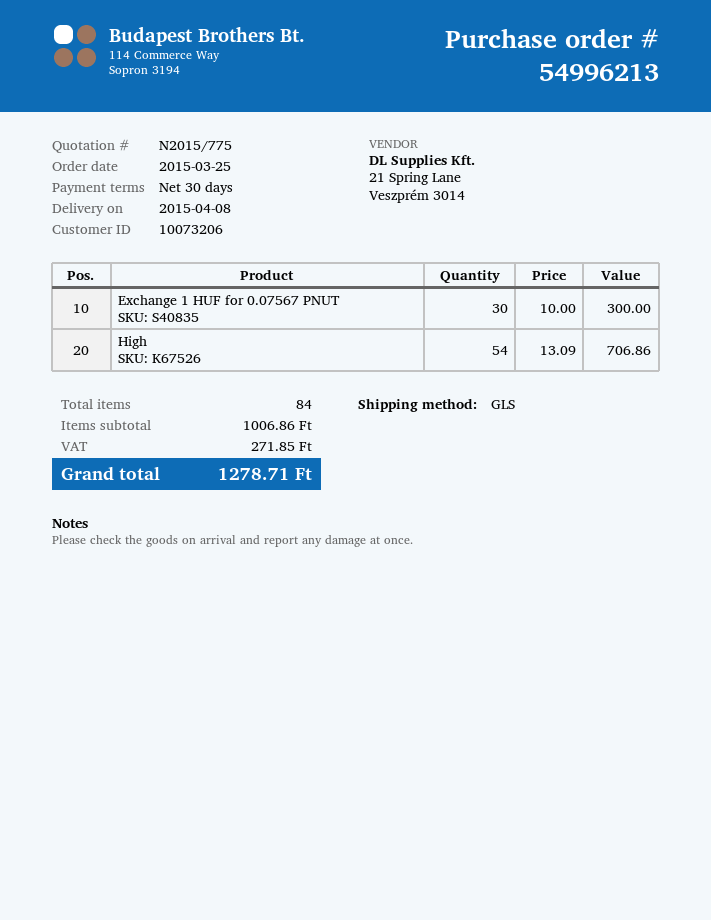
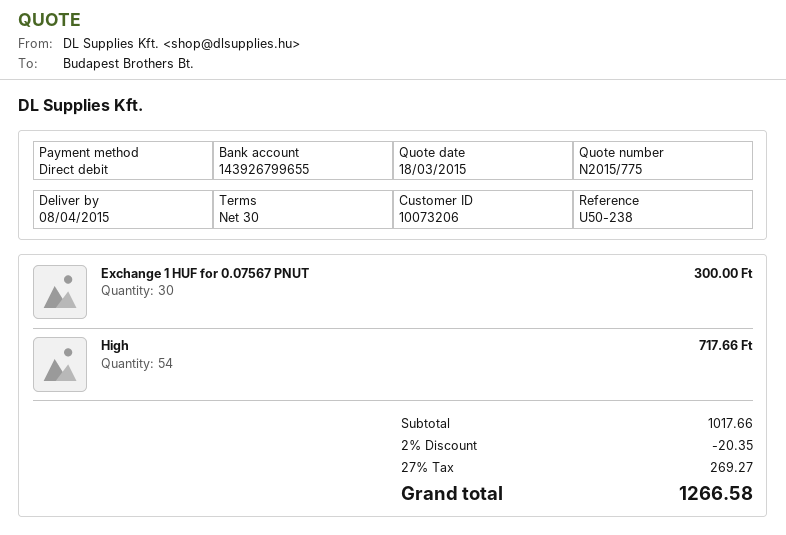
High: 54 for 706.86 -> 54 for 717.66
subtotal: 1006.86 -> 1017.66
discount: none -> 2% = 20.35
tax: 271.85 -> 269.27
total: 1278.71 -> 1266.58

